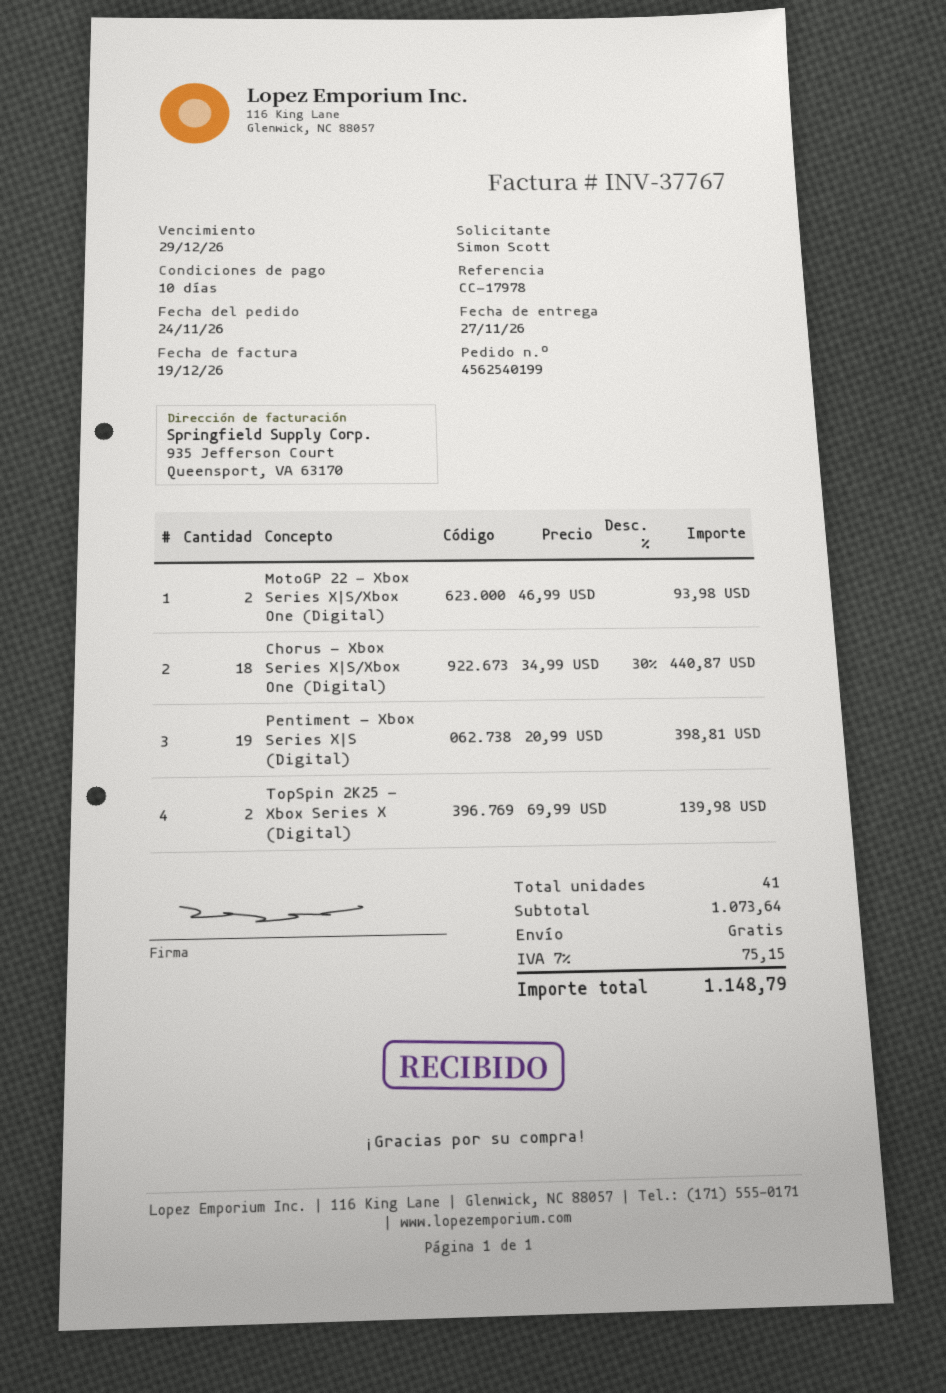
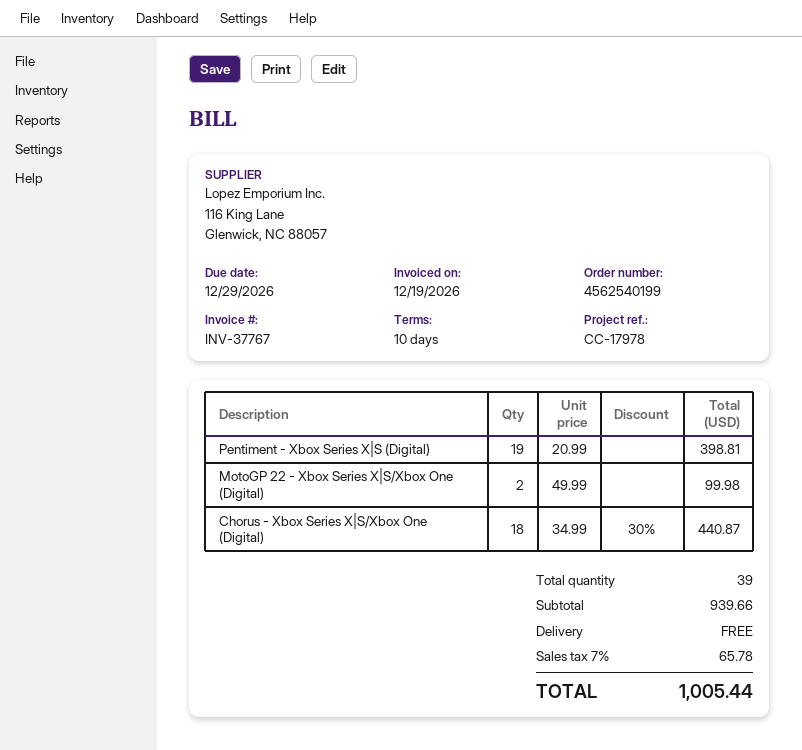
MotoGP 22 - Xbox Series X|S/Xbox One (Digital): 2 x 46.99 = 93.98 -> 2 x 49.99 = 99.98
TopSpin 2K25 - Xbox Series X (Digital): 2 x 69.99 = 139.98 -> none
total quantity: 41 -> 39
subtotal: 1073.64 -> 939.66
tax: 7% = 75.15 -> 7% = 65.78
total: 1148.79 -> 1005.44

